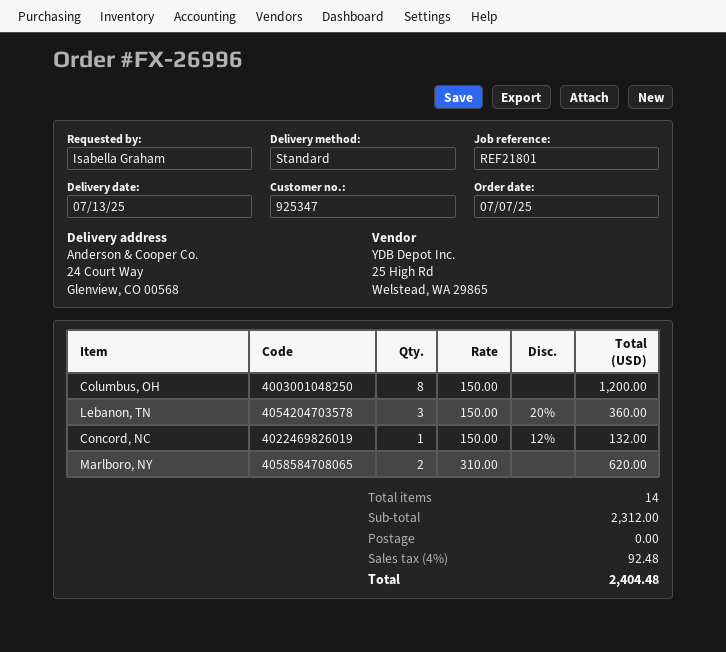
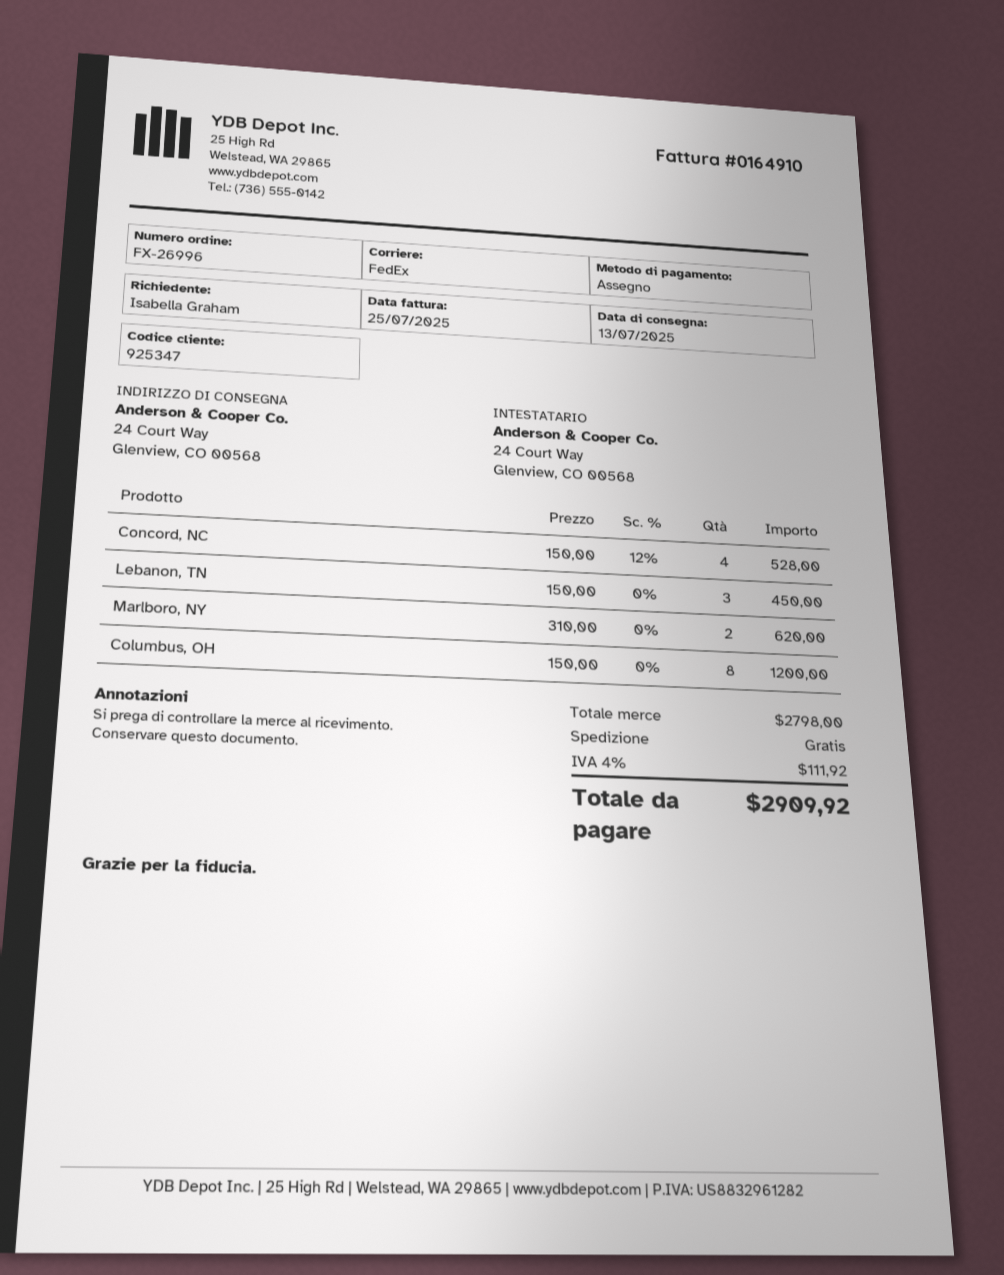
shipping method: standard -> FedEx
Lebanon, TN: 3 x 150.00 - 20% = 360.00 -> 3 x 150.00 = 450.00
Concord, NC: 1 x 150.00 - 12% = 132.00 -> 4 x 150.00 - 12% = 528.00
subtotal: 2312.00 -> 2798.00
tax: 4% = 92.48 -> 4% = 111.92
total: 2404.48 -> 2909.92

